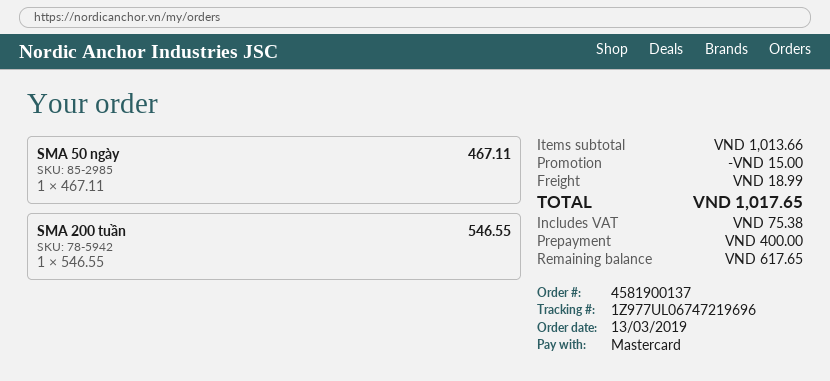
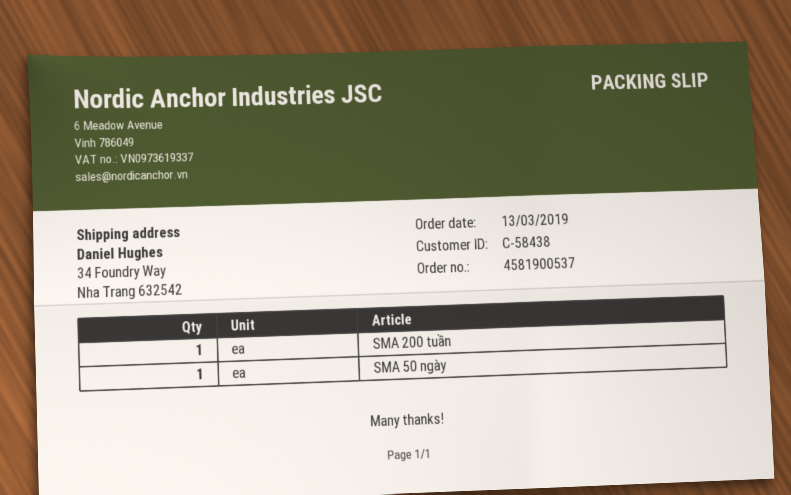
order number: 4581900137 -> 4581900537

